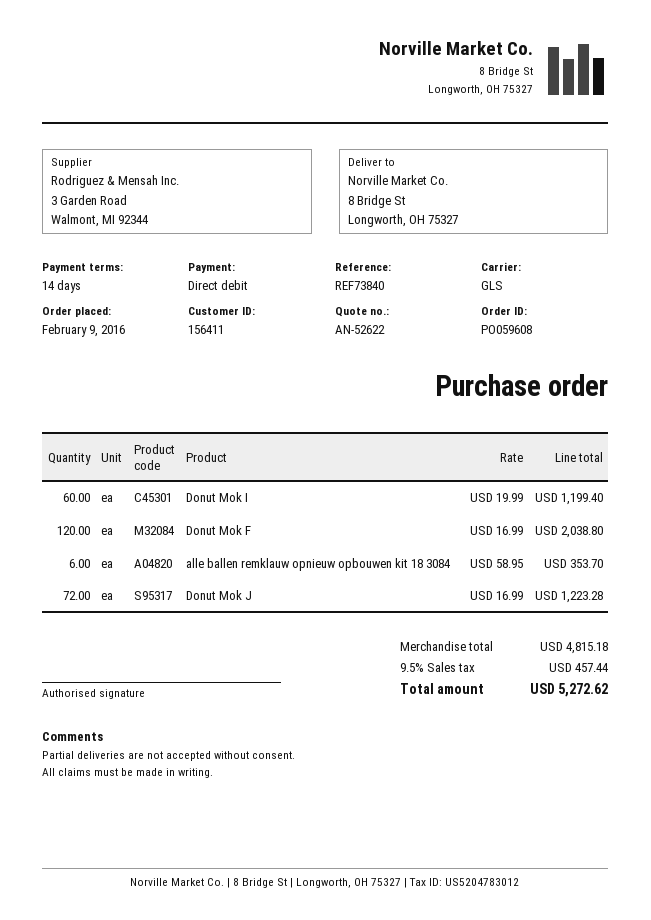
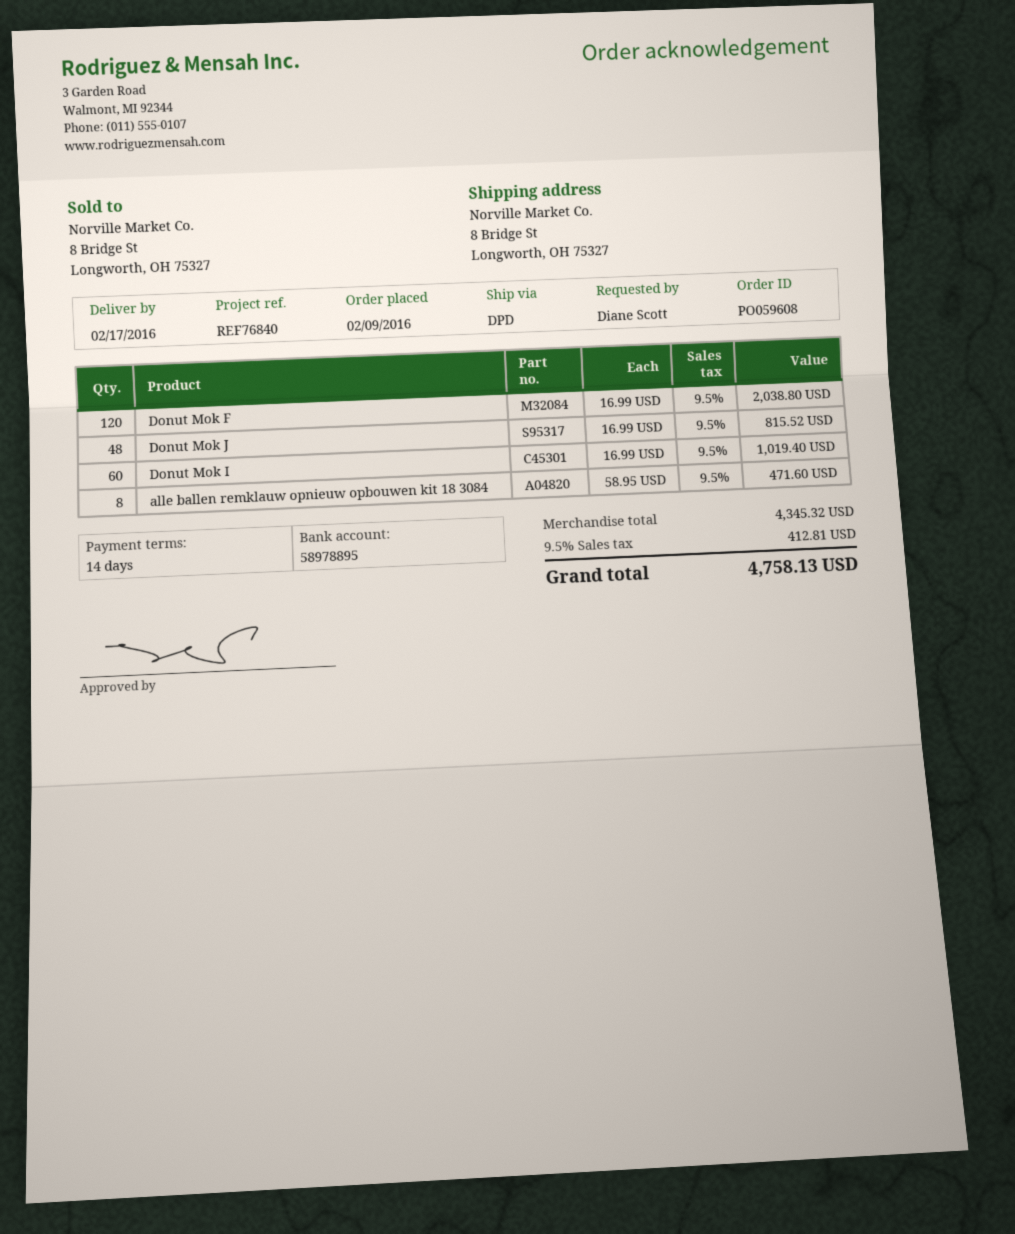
reference: REF73840 -> REF76840
shipping method: GLS -> DPD
Donut Mok I: 60 x 19.99 = 1199.40 -> 60 x 16.99 = 1019.40
alle ballen remklauw opnieuw opbouwen kit 18 3084: 6 x 58.95 = 353.70 -> 8 x 58.95 = 471.60
Donut Mok J: 72 x 16.99 = 1223.28 -> 48 x 16.99 = 815.52
subtotal: 4815.18 -> 4345.32
tax: 9.5% = 457.44 -> 9.5% = 412.81
total: 5272.62 -> 4758.13

